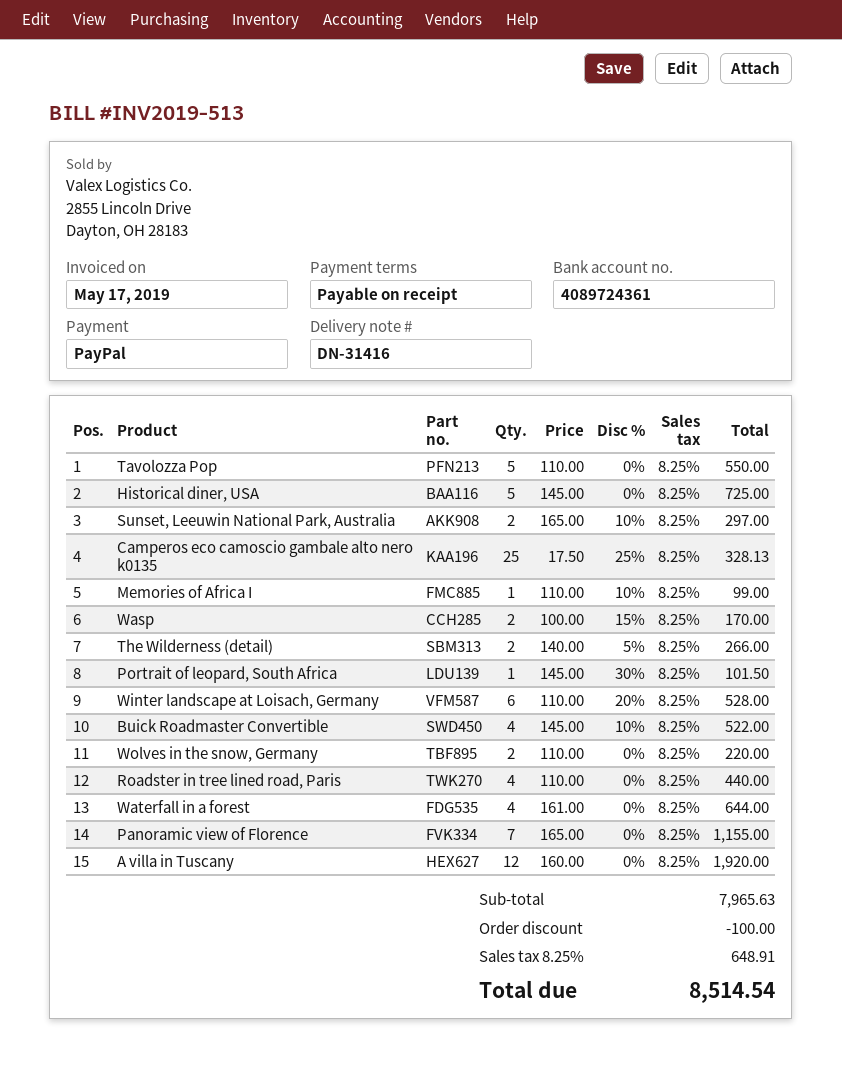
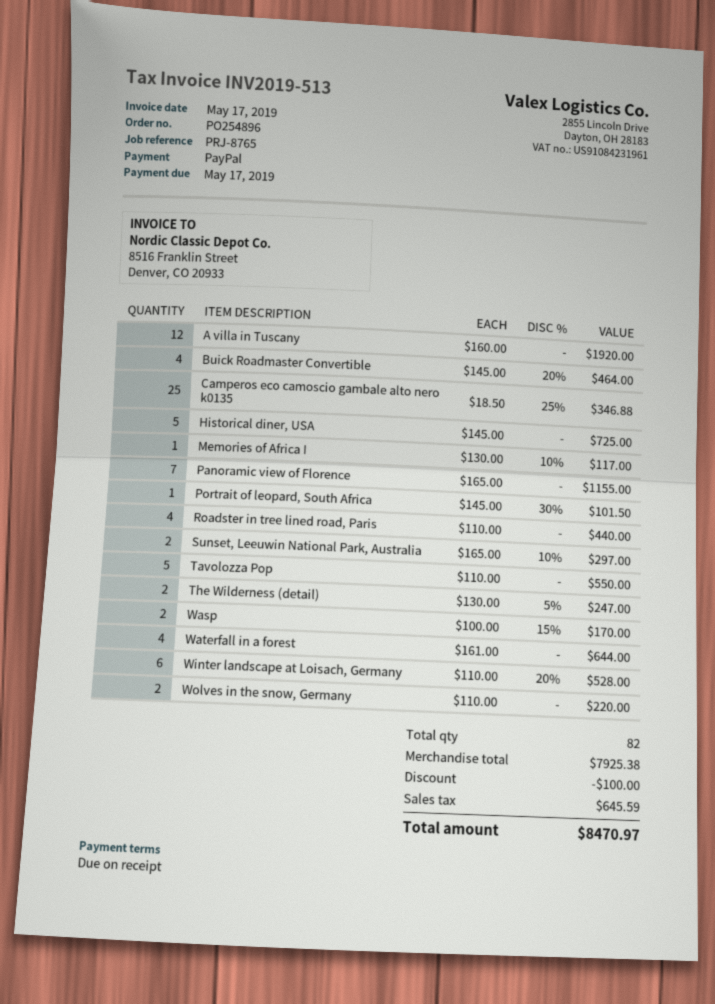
Camperos eco camoscio gambale alto nero k0135: 25 x 17.50 - 25% = 328.13 -> 25 x 18.50 - 25% = 346.88
Memories of Africa I: 1 x 110.00 - 10% = 99.00 -> 1 x 130.00 - 10% = 117.00
The Wilderness (detail): 2 x 140.00 - 5% = 266.00 -> 2 x 130.00 - 5% = 247.00
Buick Roadmaster Convertible: 4 x 145.00 - 10% = 522.00 -> 4 x 145.00 - 20% = 464.00
subtotal: 7965.63 -> 7925.38
tax: 648.91 -> 645.59
total: 8514.54 -> 8470.97

